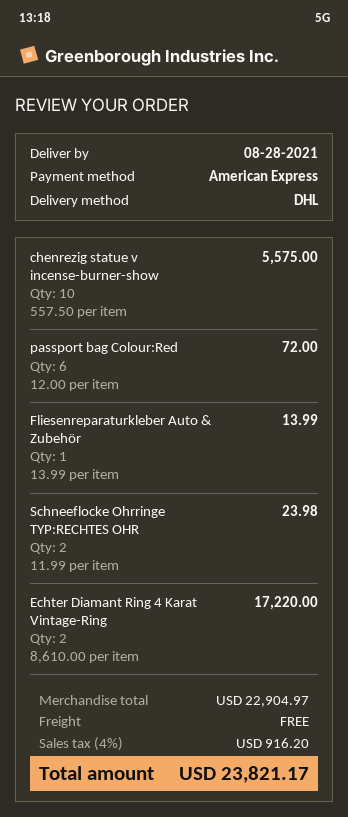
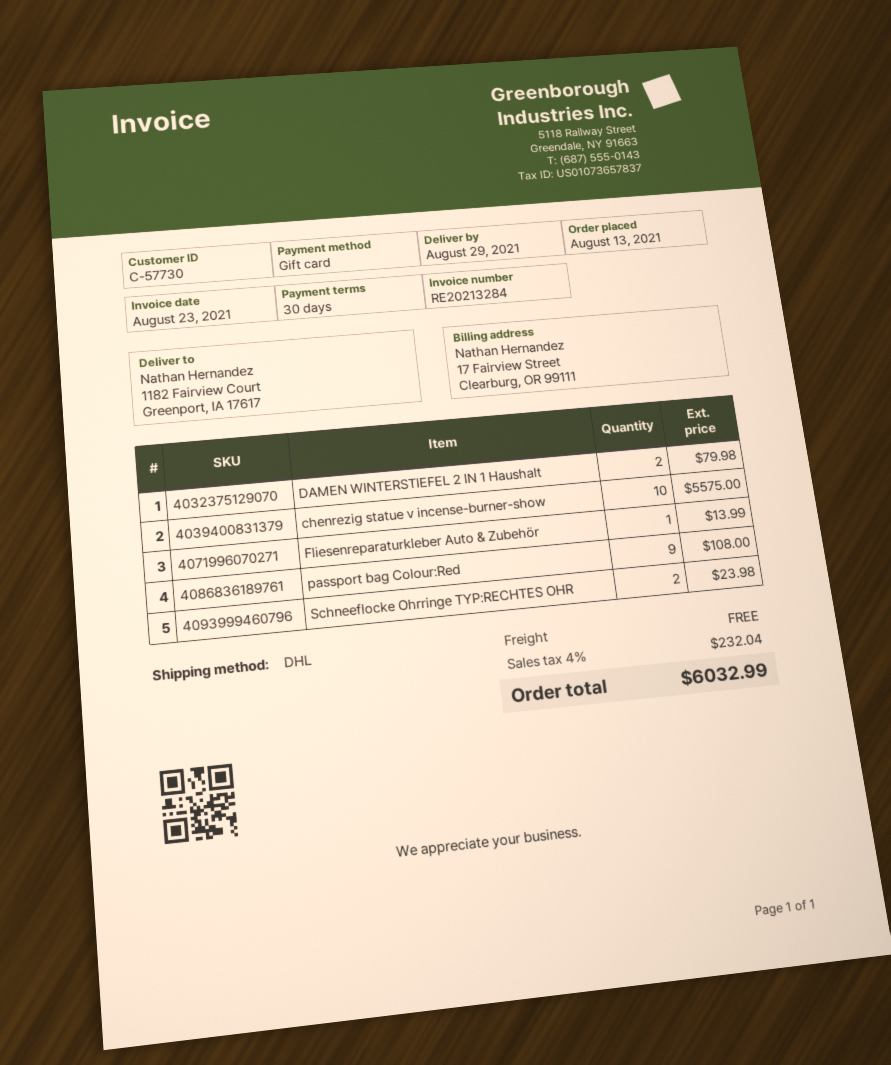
delivery date: 2021-08-28 -> 2021-08-29
payment method: American Express -> gift card
passport bag Colour:Red: 6 for 72.00 -> 9 for 108.00
Echter Diamant Ring 4 Karat Vintage-Ring: 2 for 17220.00 -> none
DAMEN WINTERSTIEFEL 2 IN 1 Haushalt: none -> 2 for 79.98
tax: 4% = 916.20 -> 4% = 232.04
total: 23821.17 -> 6032.99

